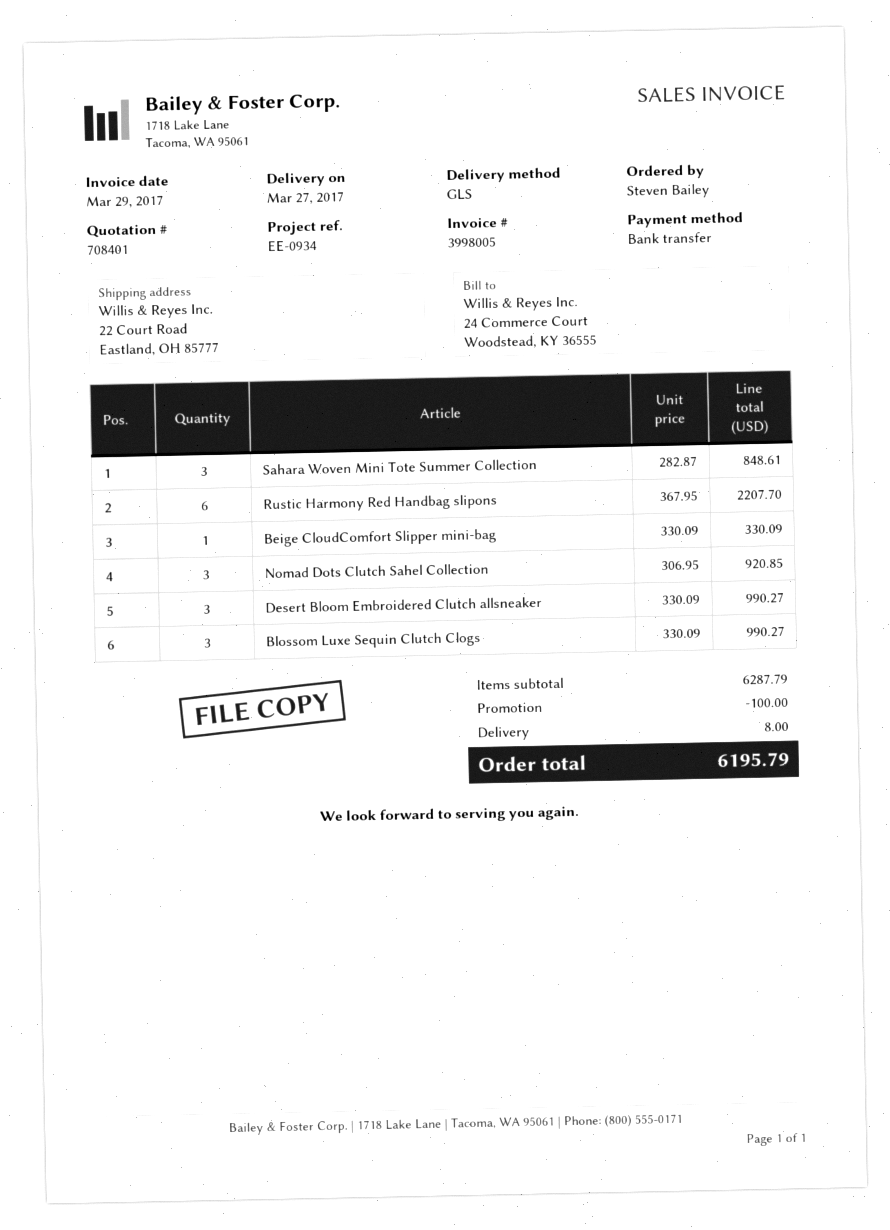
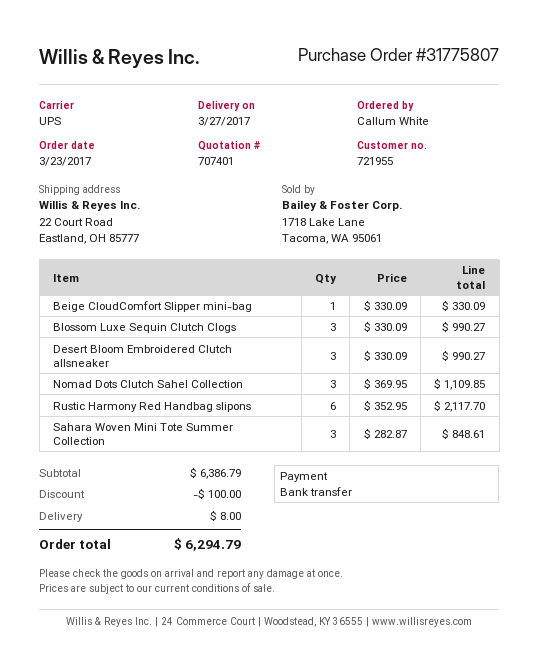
quote number: 708401 -> 707401
ordered by: Steven Bailey -> Callum White
shipping method: GLS -> UPS
Rustic Harmony Red Handbag slipons: 6 x 367.95 = 2207.70 -> 6 x 352.95 = 2117.70
Nomad Dots Clutch Sahel Collection: 3 x 306.95 = 920.85 -> 3 x 369.95 = 1109.85
subtotal: 6287.79 -> 6386.79
total: 6195.79 -> 6294.79

